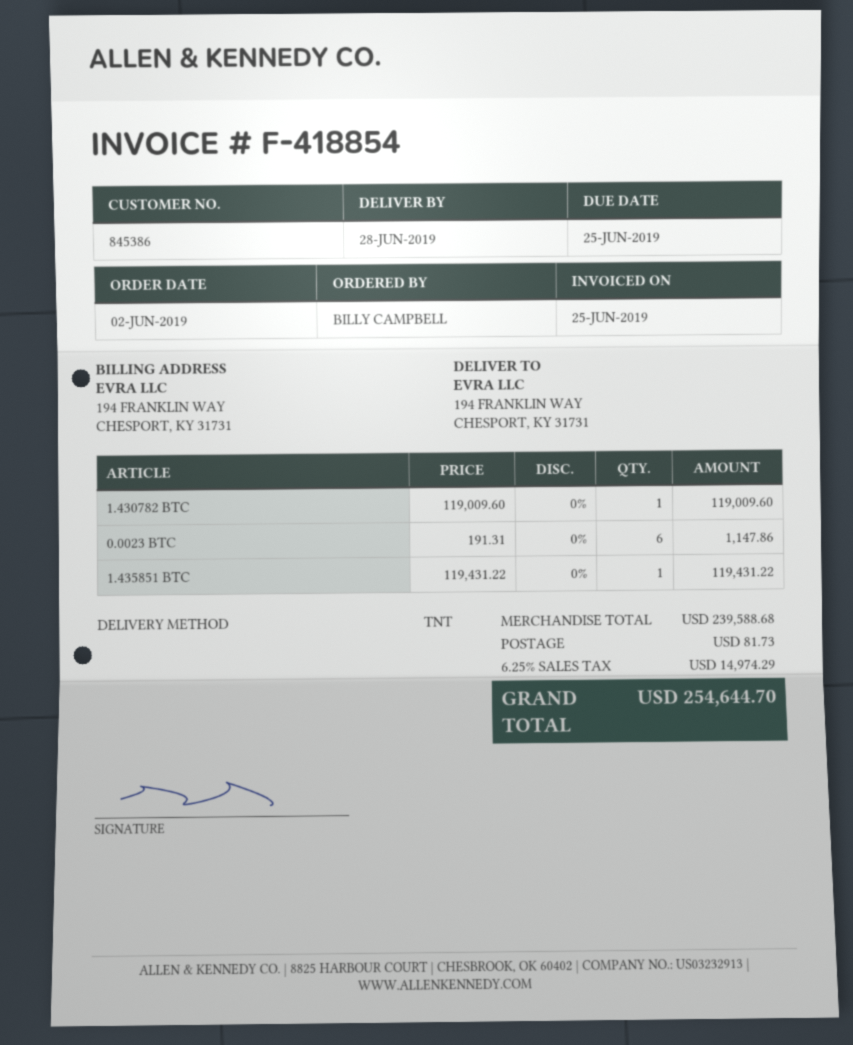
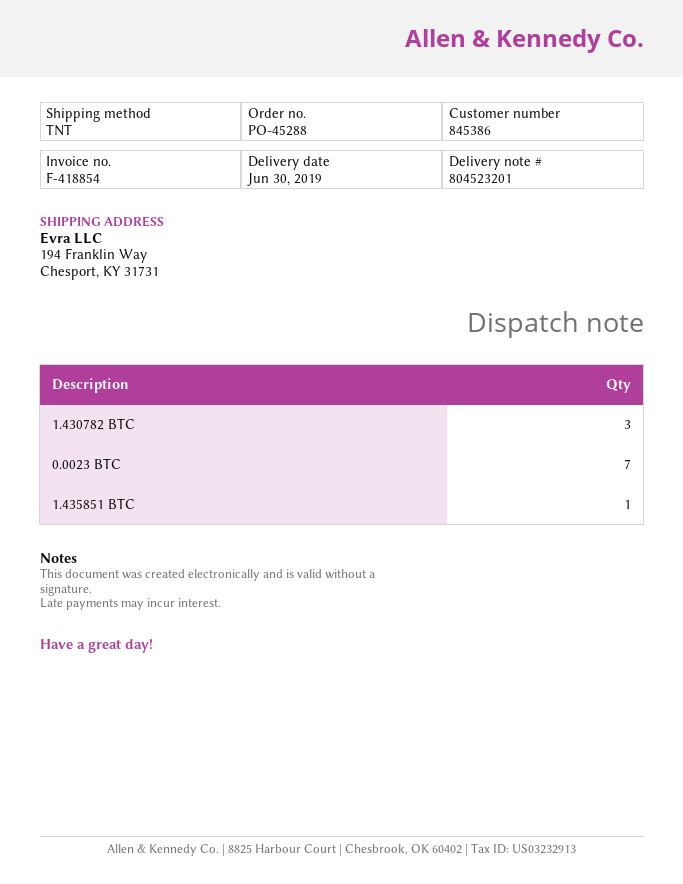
delivery date: 2019-06-28 -> 2019-06-30
1.430782 BTC: 1 -> 3
0.0023 BTC: 6 -> 7

